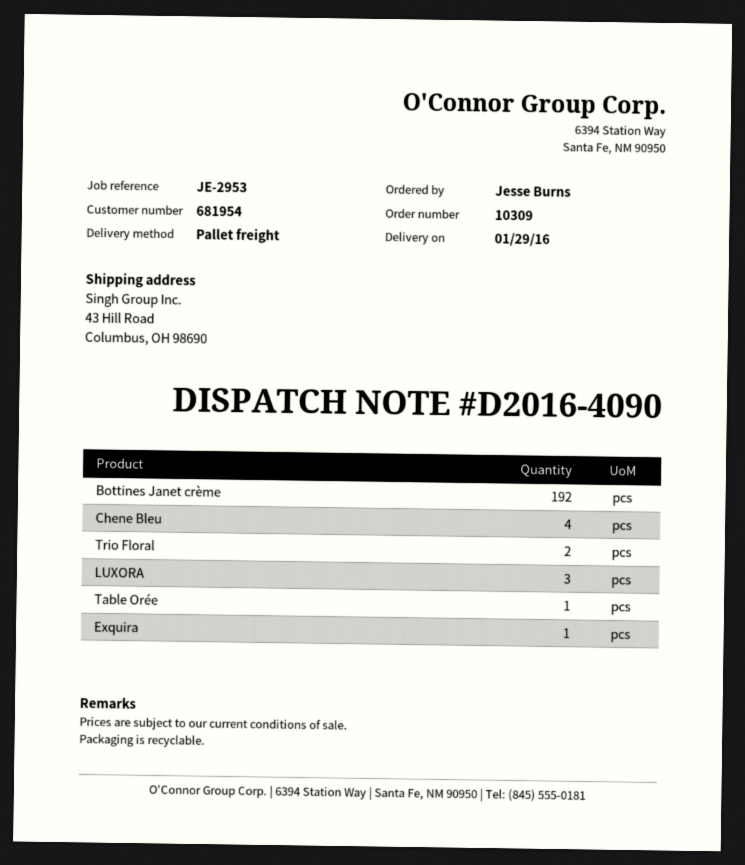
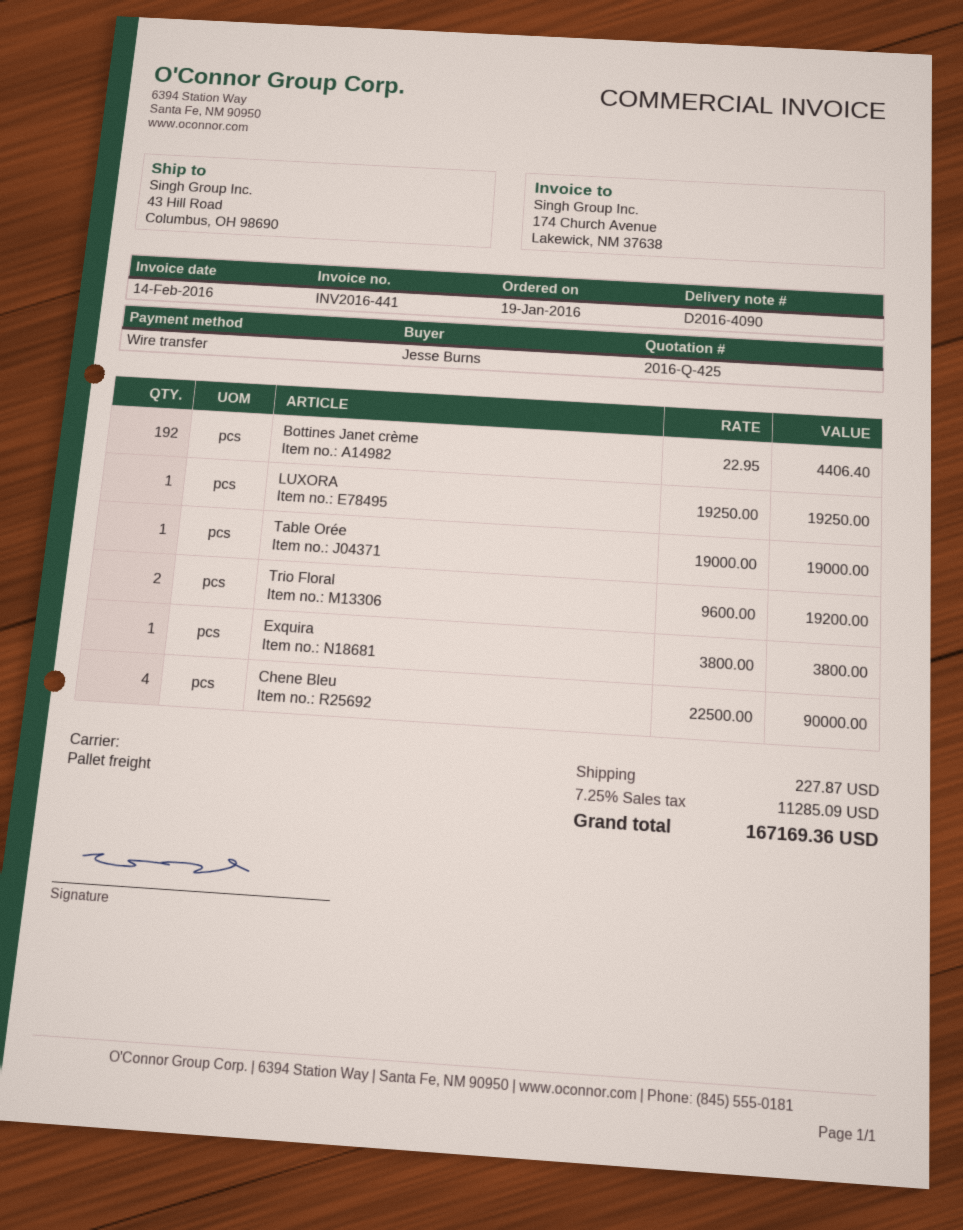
LUXORA: 3 -> 1

